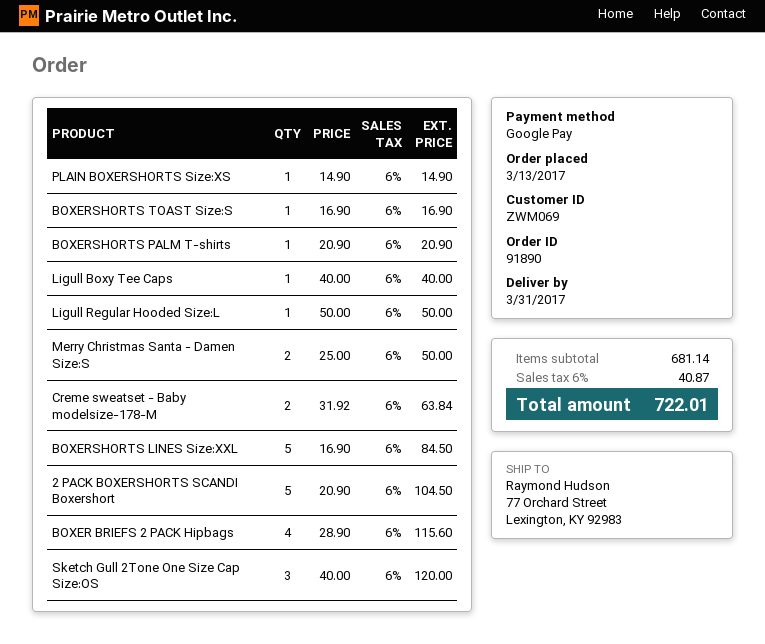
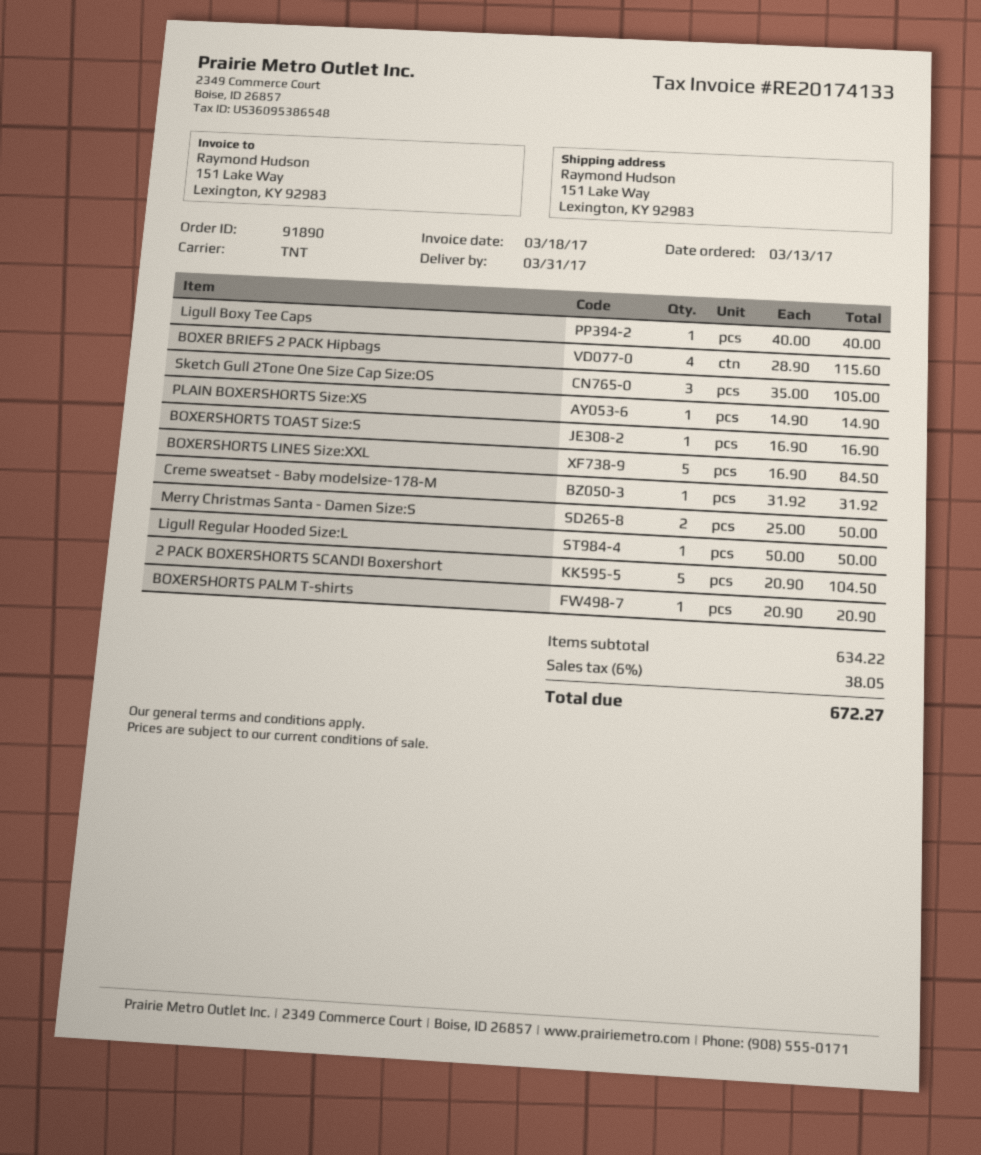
ship to: 77 Orchard Street, Lexington, KY 92983 -> 151 Lake Way, Lexington, KY 92983
Creme sweatset - Baby modelsize-178-M: 2 x 31.92 = 63.84 -> 1 x 31.92 = 31.92
Sketch Gull 2Tone One Size Cap Size:OS: 3 x 40.00 = 120.00 -> 3 x 35.00 = 105.00
subtotal: 681.14 -> 634.22
tax: 6% = 40.87 -> 6% = 38.05
total: 722.01 -> 672.27

